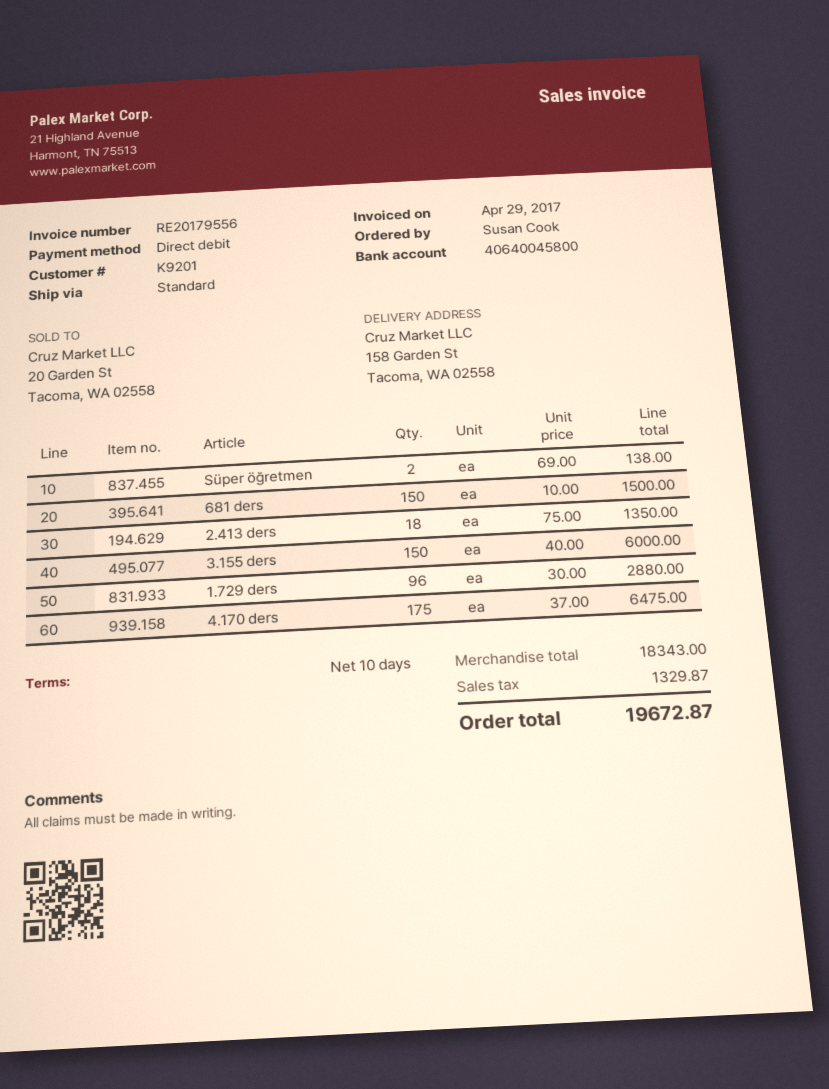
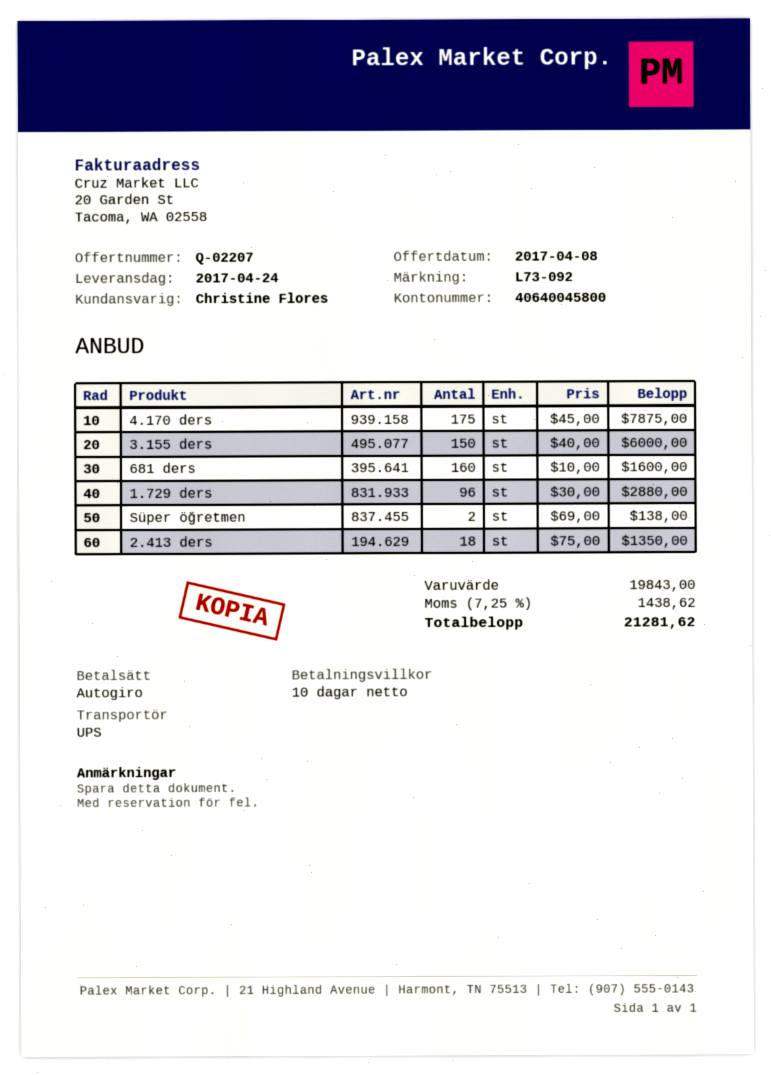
shipping method: standard -> UPS
681 ders: 150 x 10.00 = 1500.00 -> 160 x 10.00 = 1600.00
4.170 ders: 175 x 37.00 = 6475.00 -> 175 x 45.00 = 7875.00
subtotal: 18343.00 -> 19843.00
tax: 1329.87 -> 1438.62
total: 19672.87 -> 21281.62

